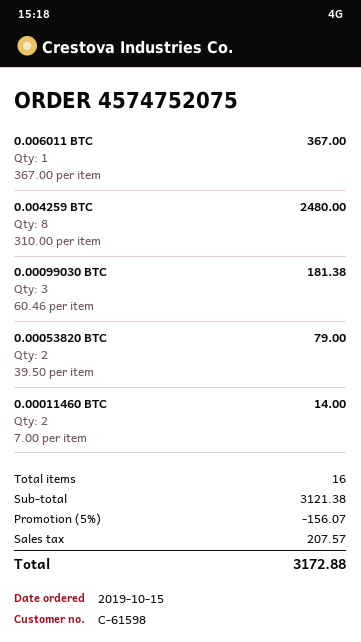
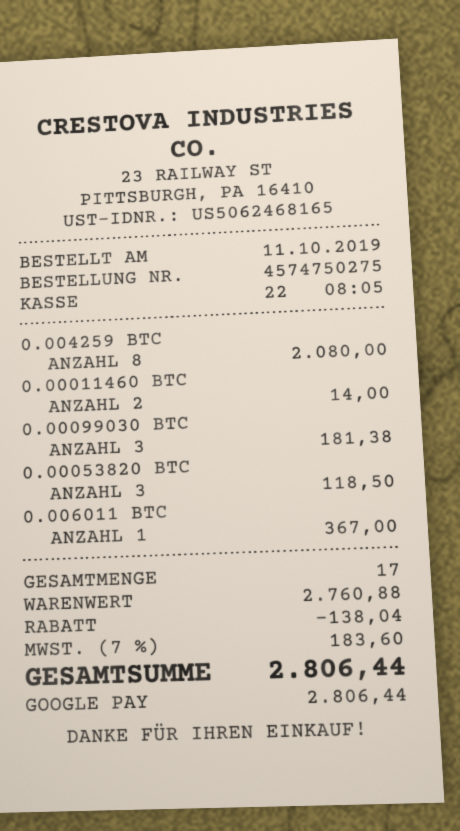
order number: 4574752075 -> 4574750275
order date: 2019-10-15 -> 2019-10-11
0.004259 BTC: 8 for 2480.00 -> 8 for 2080.00
0.00053820 BTC: 2 for 79.00 -> 3 for 118.50
total quantity: 16 -> 17
subtotal: 3121.38 -> 2760.88
discount: 156.07 -> 138.04
tax: 207.57 -> 183.60
total: 3172.88 -> 2806.44

